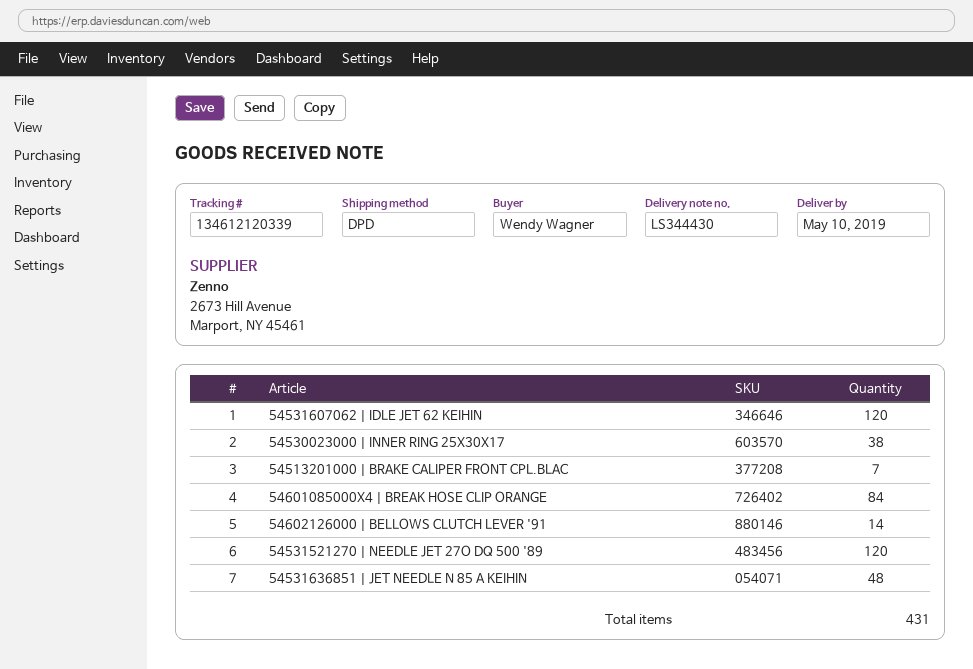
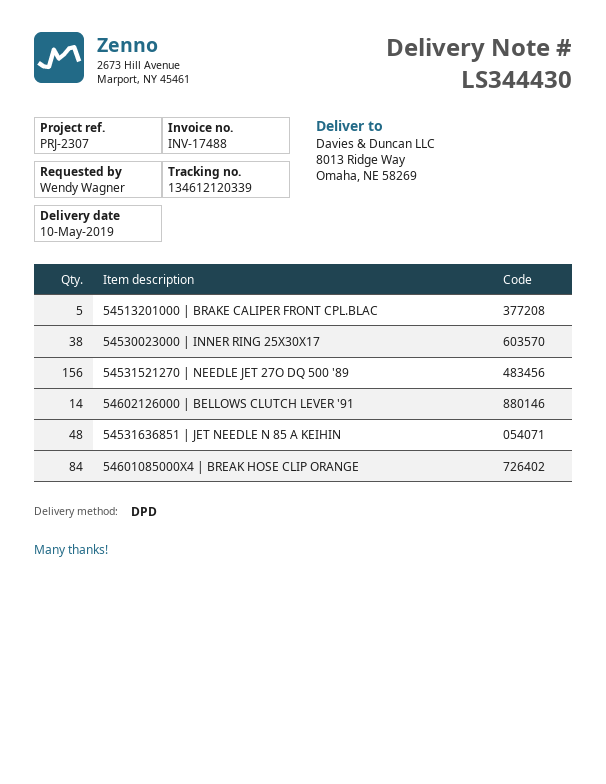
54531607062 | IDLE JET 62 KEIHIN: 120 -> none
54513201000 | BRAKE CALIPER FRONT CPL.BLAC: 7 -> 5
54531521270 | NEEDLE JET 27O DQ 500 '89: 120 -> 156

